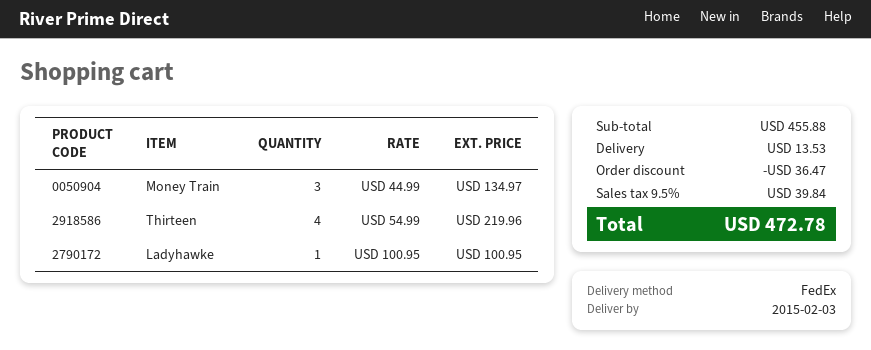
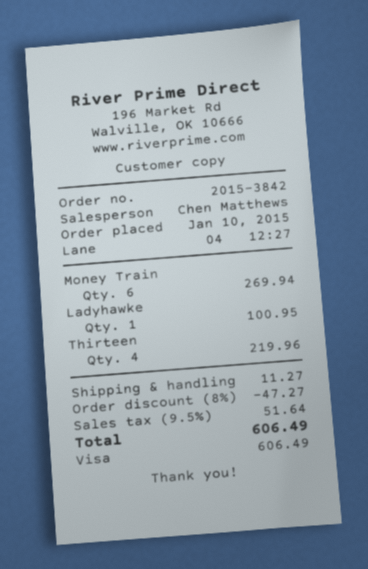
Money Train: 3 for 134.97 -> 6 for 269.94
discount: 36.47 -> 47.27
shipping: 13.53 -> 11.27
tax: 9.5% = 39.84 -> 9.5% = 51.64
total: 472.78 -> 606.49

